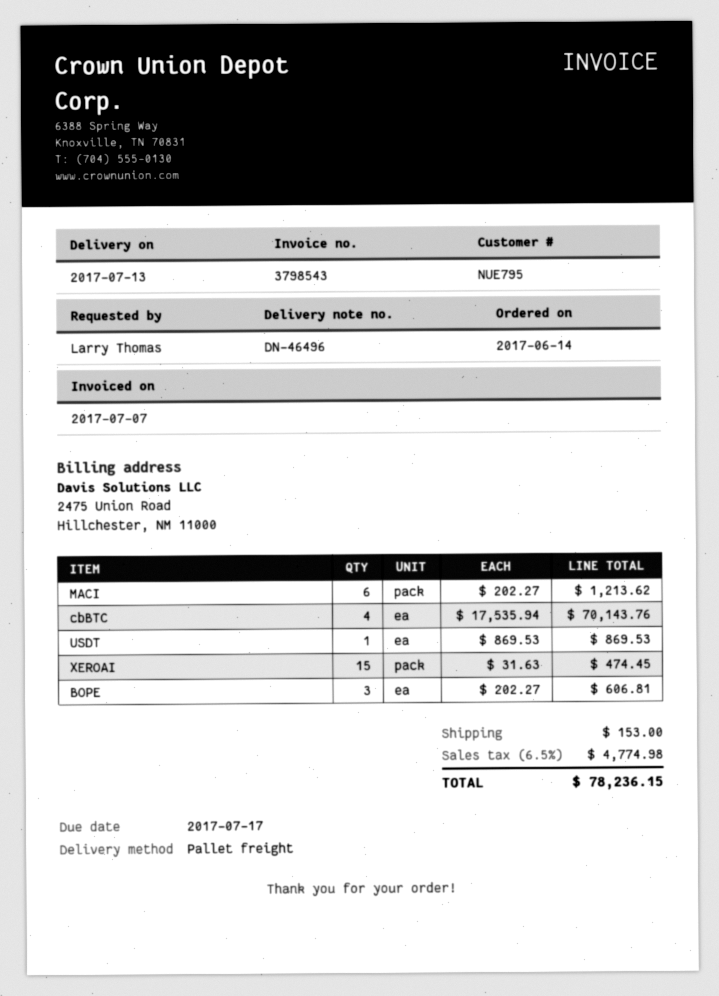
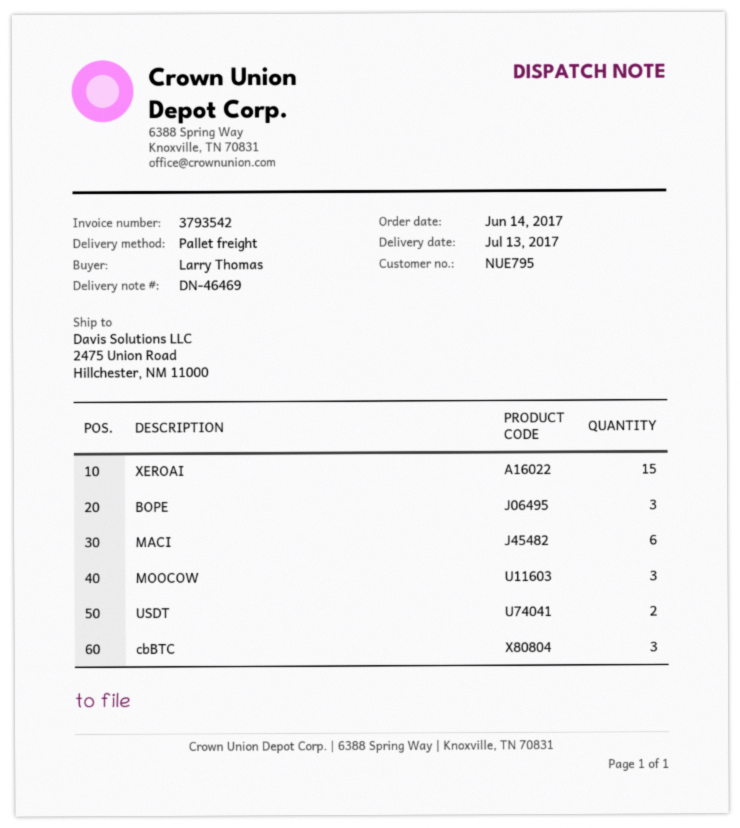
delivery note number: DN-46496 -> DN-46469
invoice number: 3798543 -> 3793542
cbBTC: 4 -> 3
USDT: 1 -> 2
MOOCOW: none -> 3

